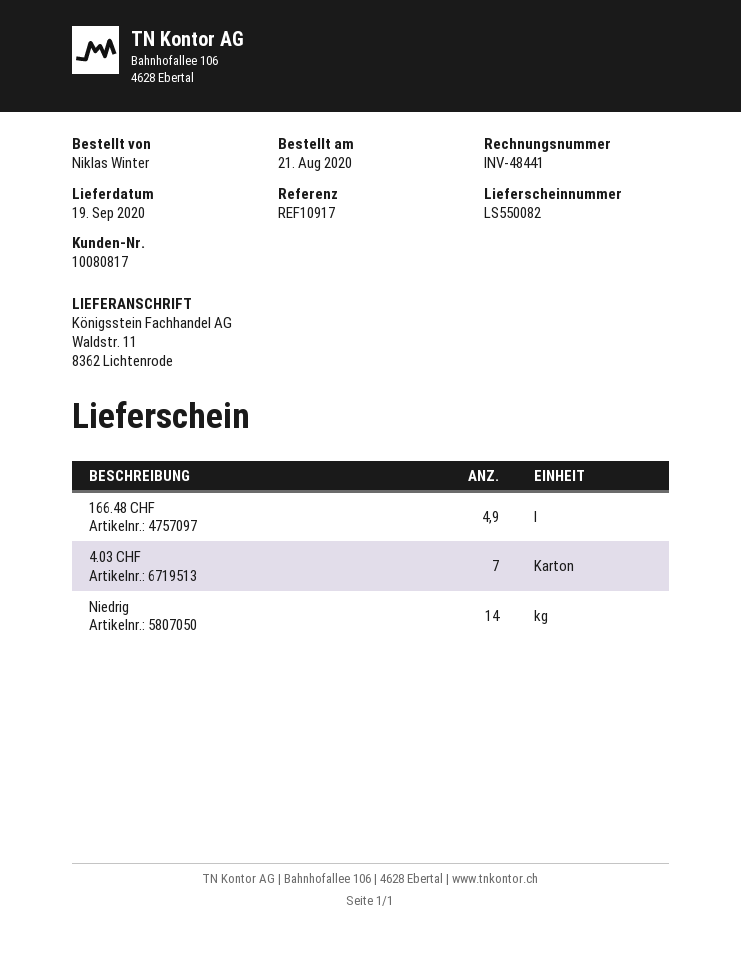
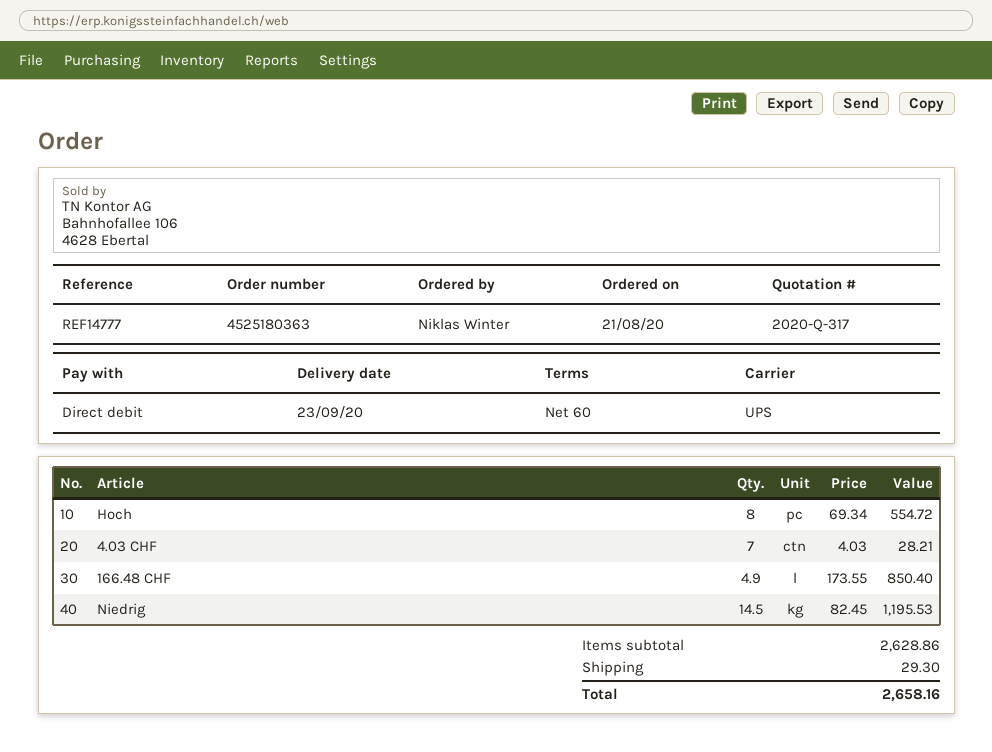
delivery date: 2020-09-19 -> 2020-09-23
reference: REF10917 -> REF14777
Niedrig: 14 -> 14.5
Hoch: none -> 8

